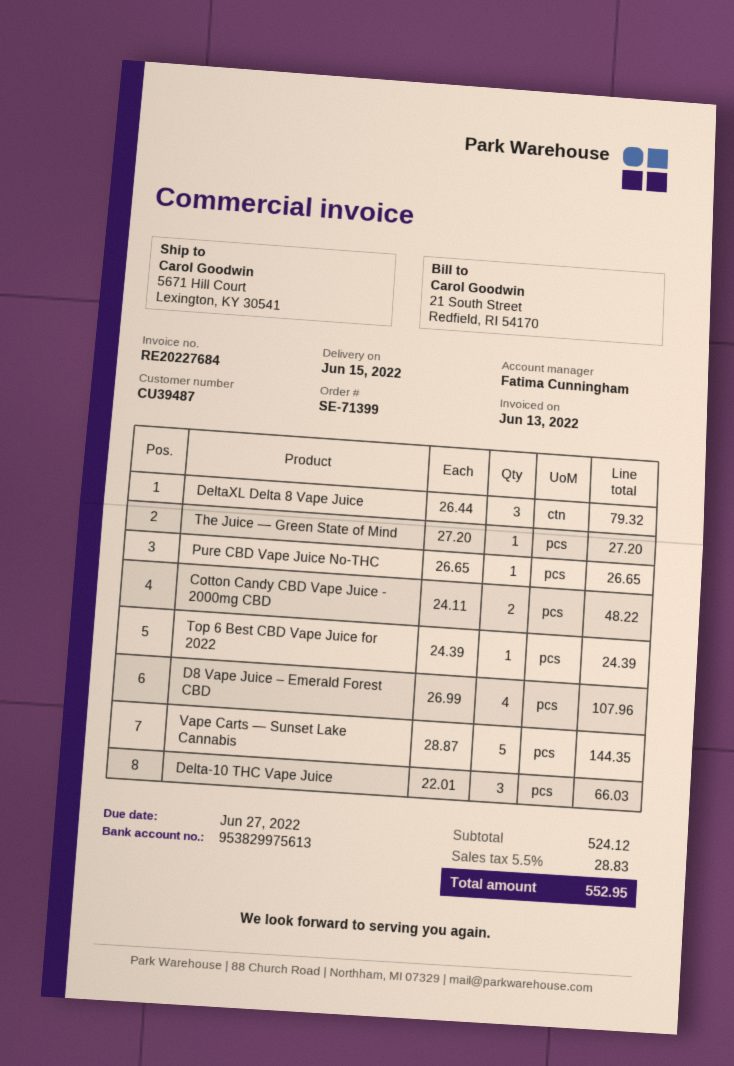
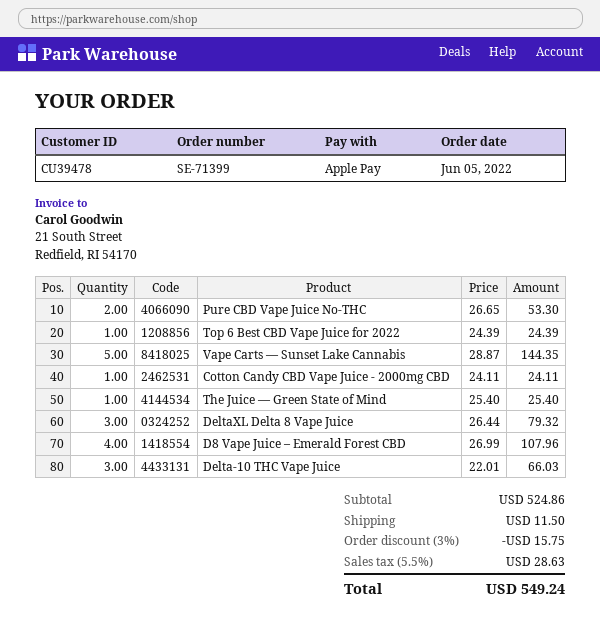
customer number: CU39487 -> CU39478
The Juice — Green State of Mind: 1 x 27.20 = 27.20 -> 1 x 25.40 = 25.40
Pure CBD Vape Juice No-THC: 1 x 26.65 = 26.65 -> 2 x 26.65 = 53.30
Cotton Candy CBD Vape Juice - 2000mg CBD: 2 x 24.11 = 48.22 -> 1 x 24.11 = 24.11
subtotal: 524.12 -> 524.86
discount: none -> 3% = 15.75
shipping: none -> 11.50
tax: 5.5% = 28.83 -> 5.5% = 28.63
total: 552.95 -> 549.24

